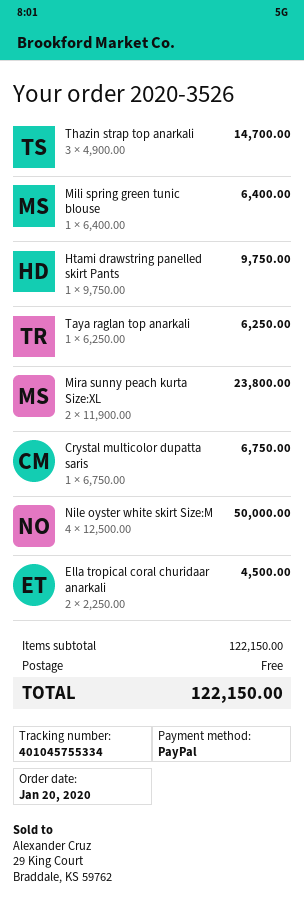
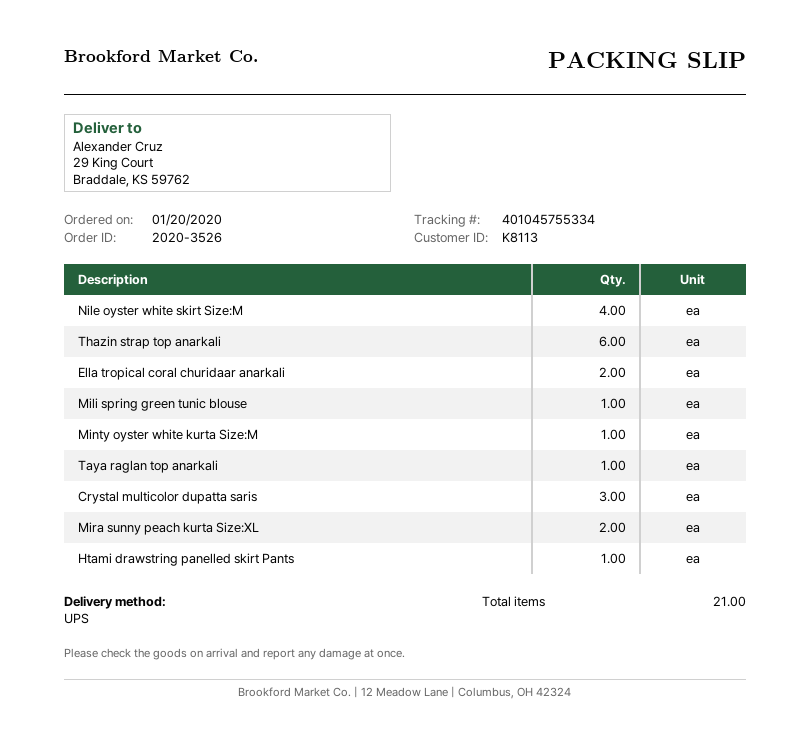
Thazin strap top anarkali: 3 -> 6
Crystal multicolor dupatta saris: 1 -> 3
Minty oyster white kurta Size:M: none -> 1

